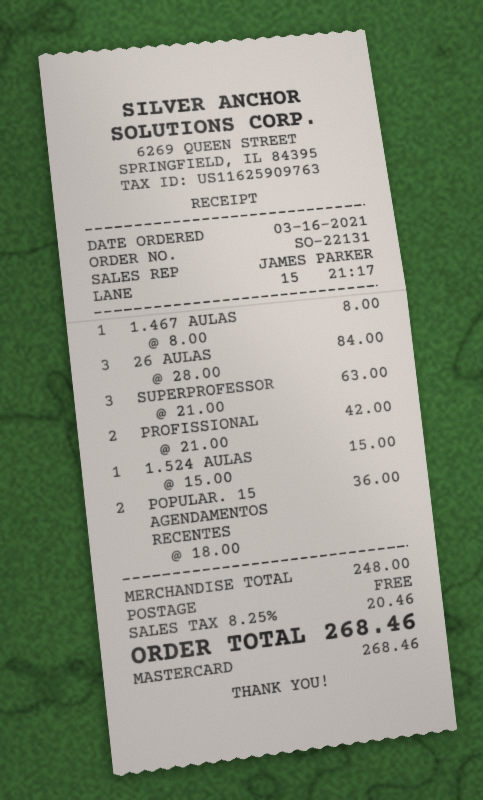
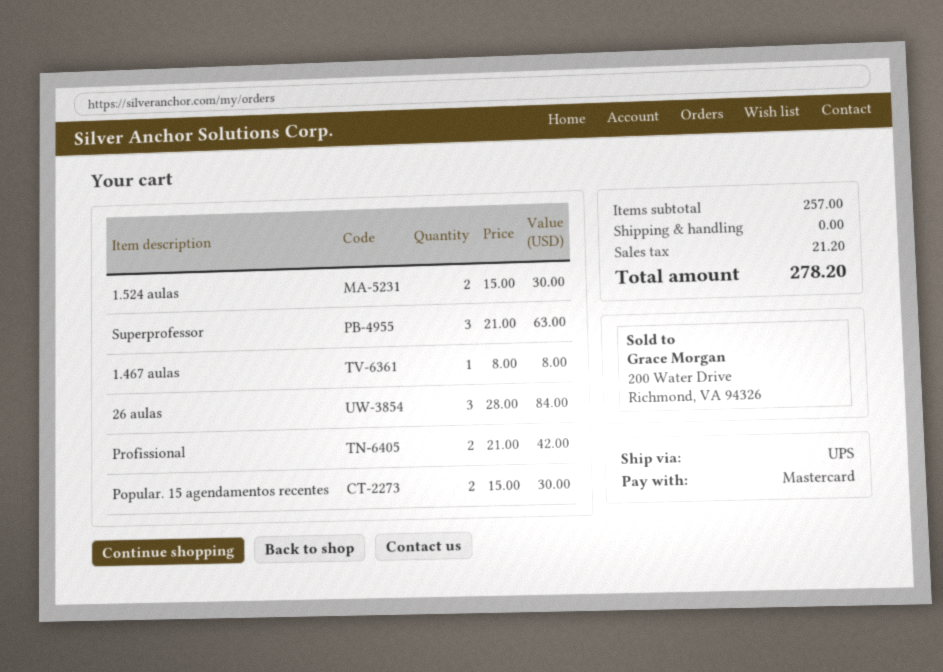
1.524 AULAS: 1 x 15.00 = 15.00 -> 2 x 15.00 = 30.00
POPULAR. 15 AGENDAMENTOS RECENTES: 2 x 18.00 = 36.00 -> 2 x 15.00 = 30.00
subtotal: 248.00 -> 257.00
tax: 20.46 -> 21.20
total: 268.46 -> 278.20

